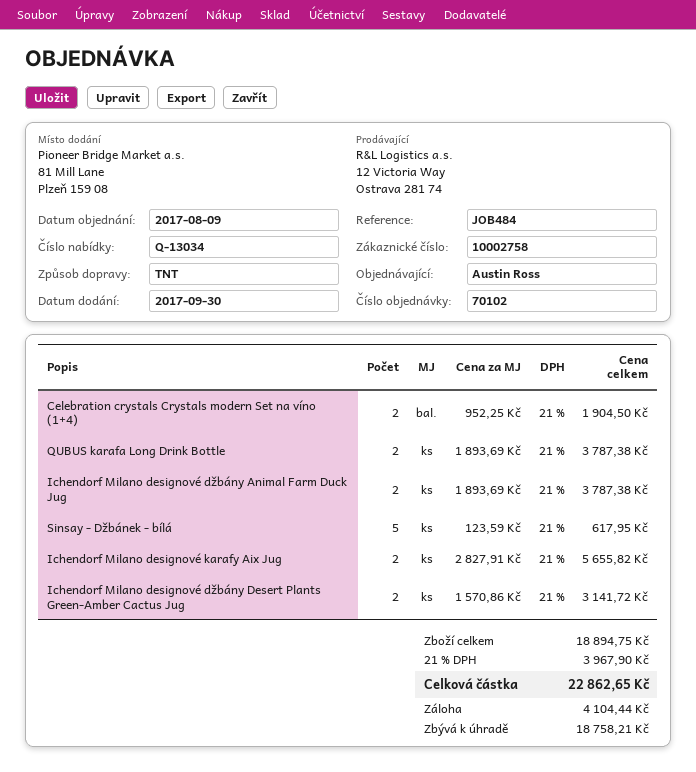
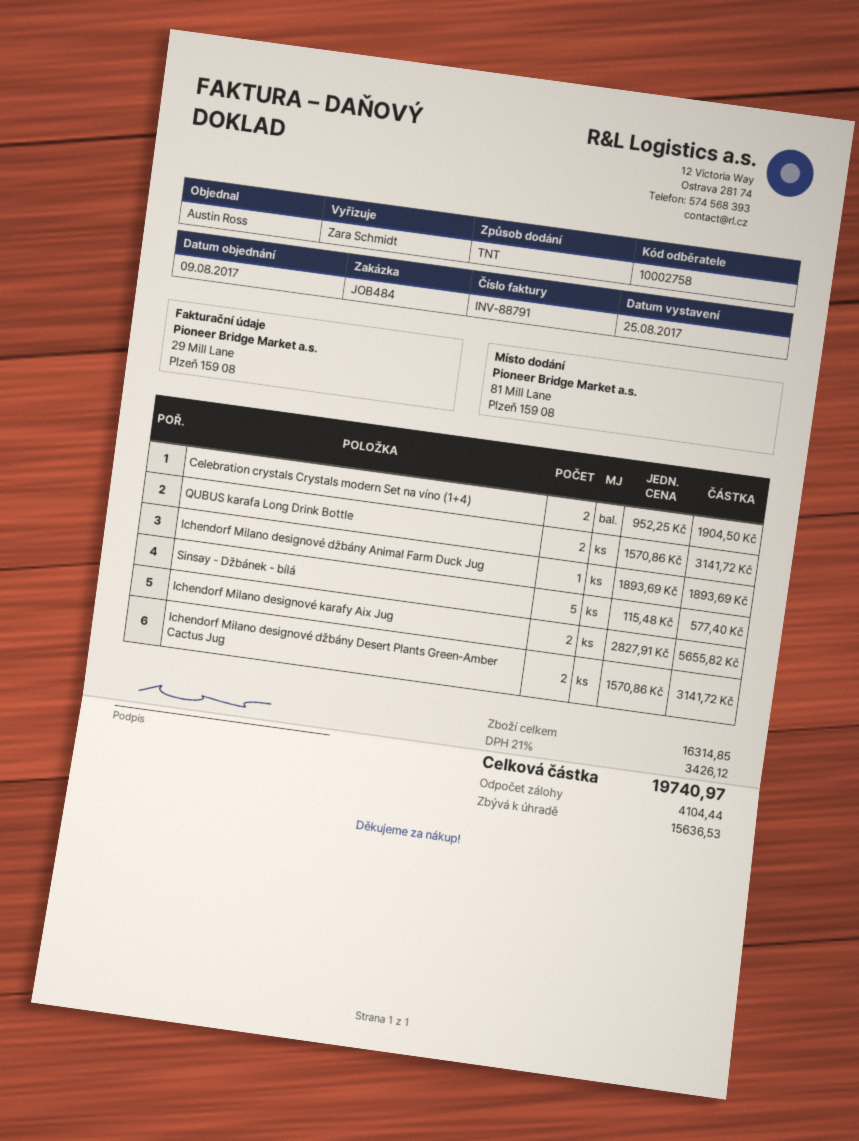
QUBUS karafa Long Drink Bottle: 2 x 1893.69 = 3787.38 -> 2 x 1570.86 = 3141.72
Ichendorf Milano designové džbány Animal Farm Duck Jug: 2 x 1893.69 = 3787.38 -> 1 x 1893.69 = 1893.69
Sinsay - Džbánek - bílá: 5 x 123.59 = 617.95 -> 5 x 115.48 = 577.40
subtotal: 18894.75 -> 16314.85
tax: 21% = 3967.90 -> 21% = 3426.12
total: 22862.65 -> 19740.97
balance: 18758.21 -> 15636.53

